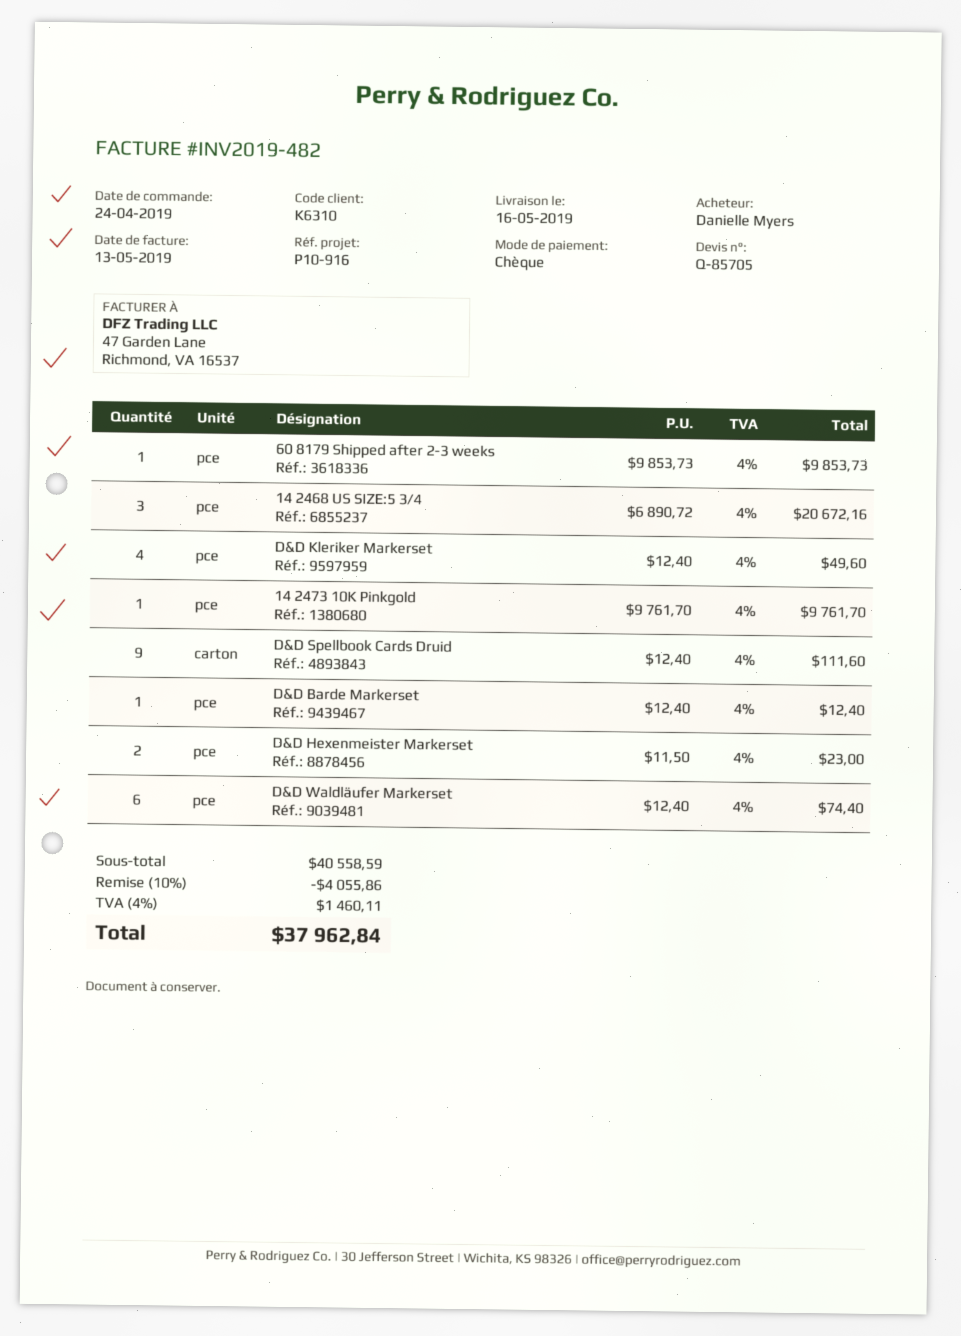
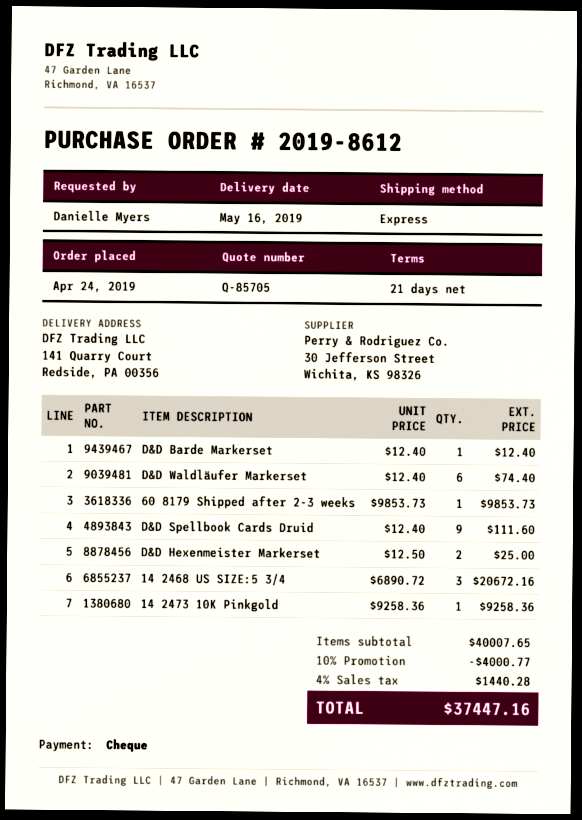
D&D Kleriker Markerset: 4 x 12.40 = 49.60 -> none
14 2473 10K Pinkgold: 1 x 9761.70 = 9761.70 -> 1 x 9258.36 = 9258.36
D&D Hexenmeister Markerset: 2 x 11.50 = 23.00 -> 2 x 12.50 = 25.00
subtotal: 40558.59 -> 40007.65
discount: 10% = 4055.86 -> 10% = 4000.77
tax: 4% = 1460.11 -> 4% = 1440.28
total: 37962.84 -> 37447.16

